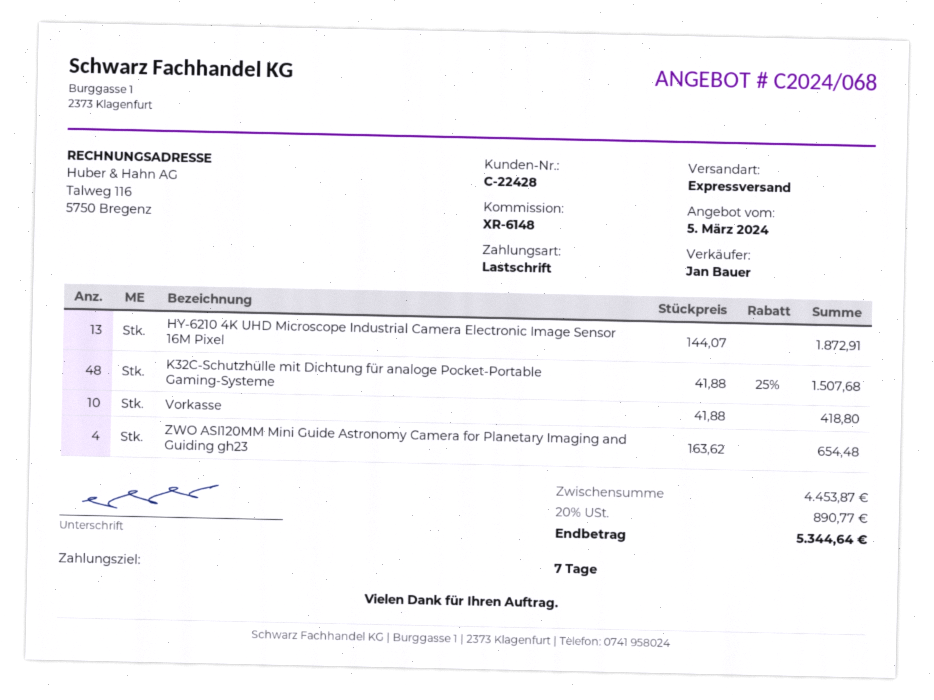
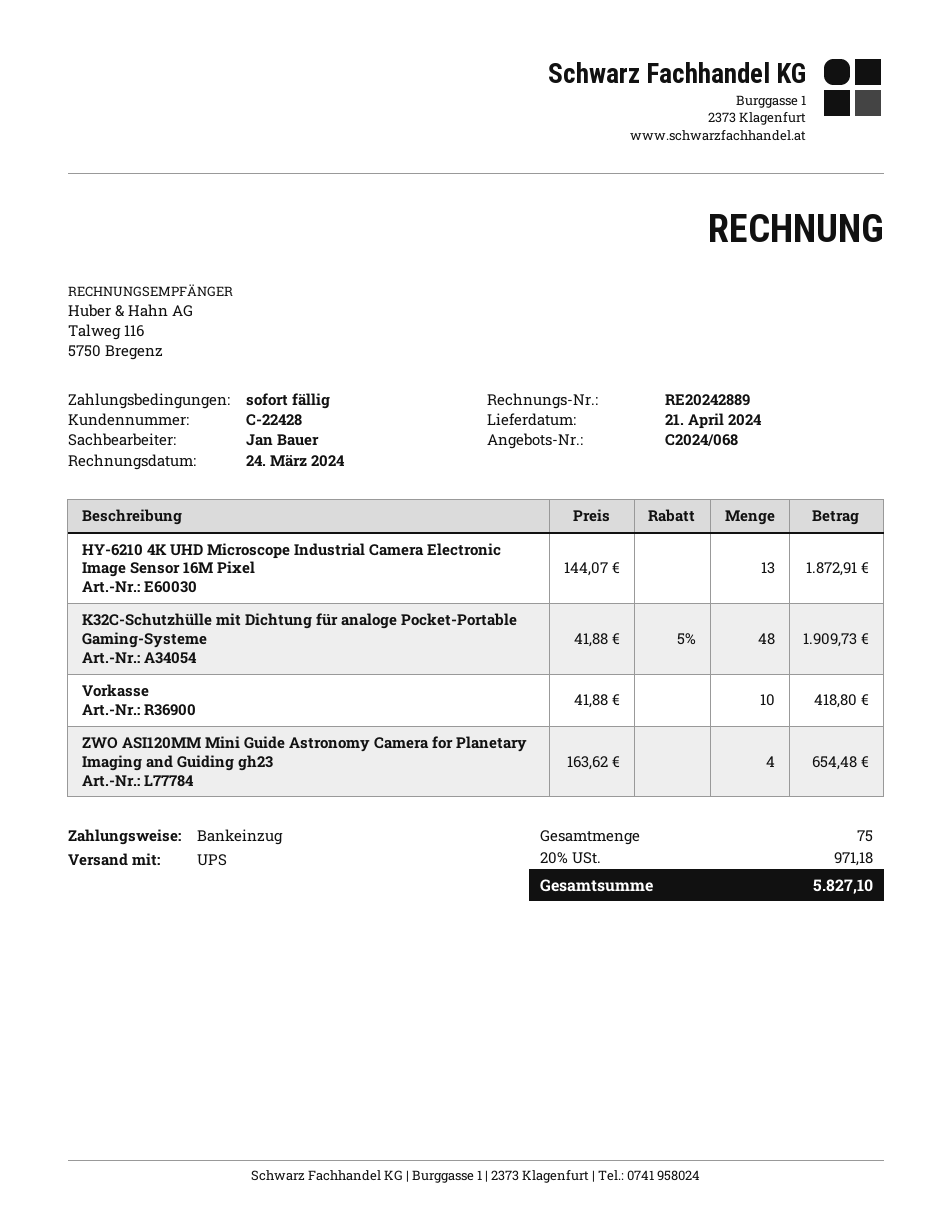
payment terms: 7 days -> on receipt
shipping method: express -> UPS
K32C-Schutzhülle mit Dichtung für analoge Pocket-Portable Gaming-Systeme: 48 x 41.88 - 25% = 1507.68 -> 48 x 41.88 - 5% = 1909.73
tax: 20% = 890.77 -> 20% = 971.18
total: 5344.64 -> 5827.10

